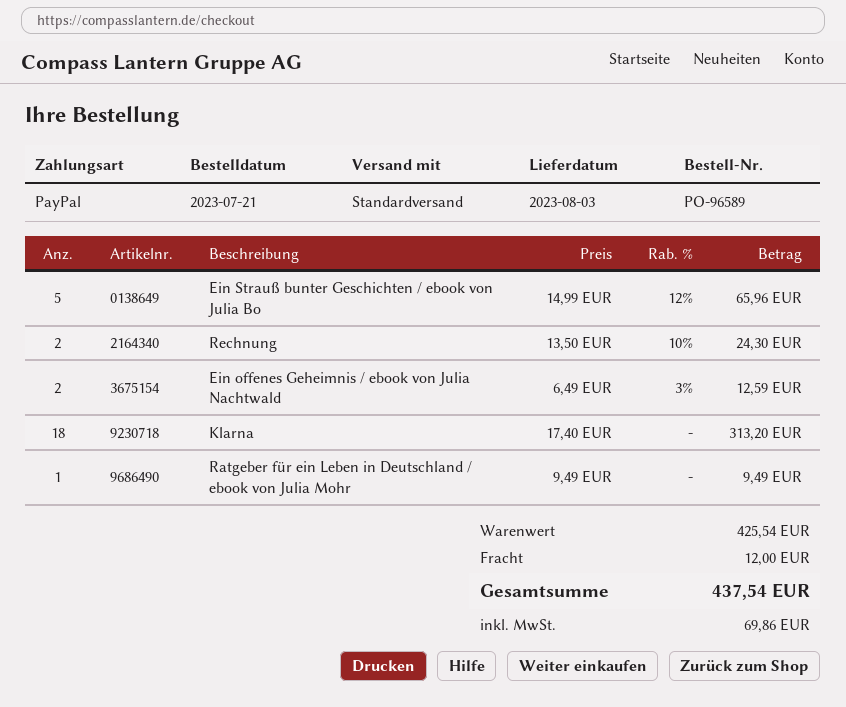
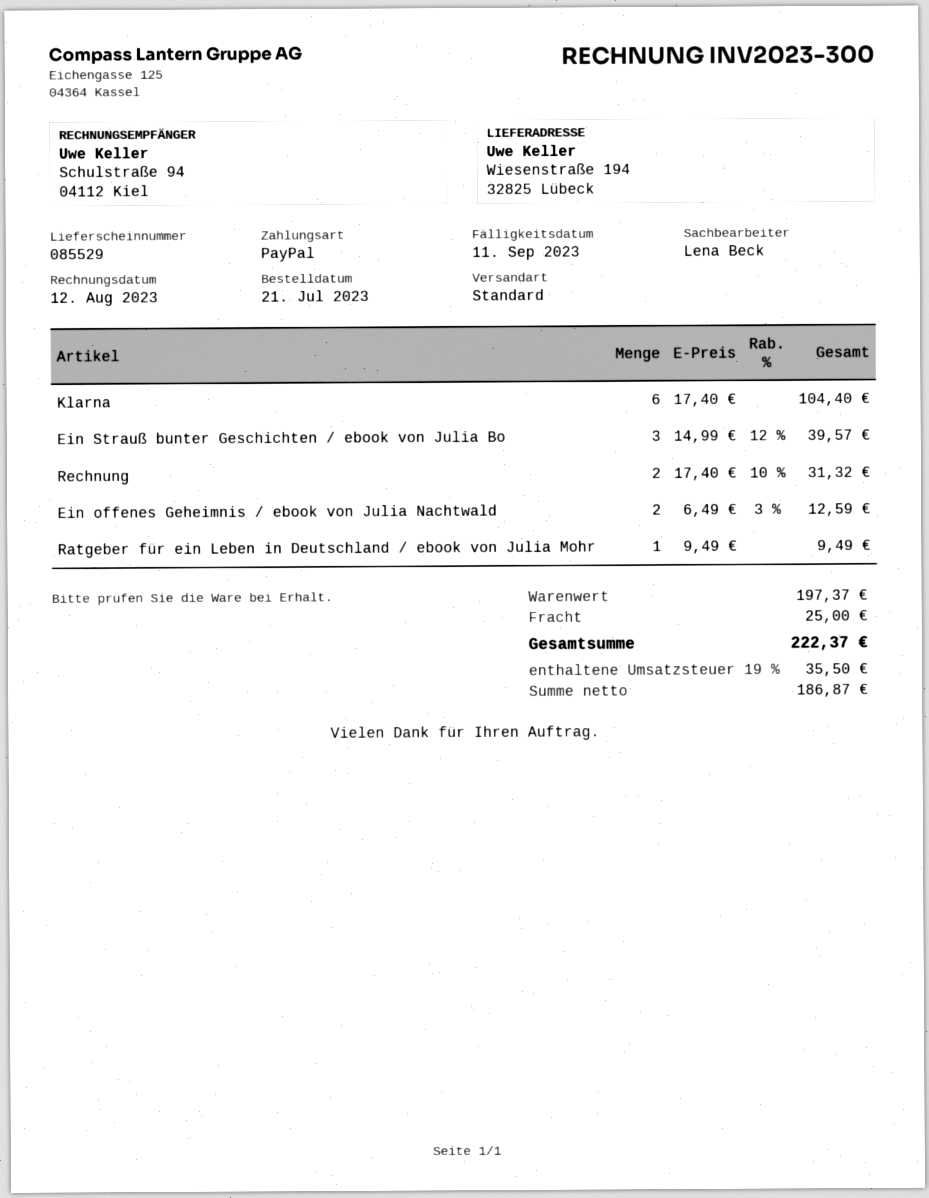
Ein Strauß bunter Geschichten / ebook von Julia Bo: 5 x 14.99 - 12% = 65.96 -> 3 x 14.99 - 12% = 39.57
Rechnung: 2 x 13.50 - 10% = 24.30 -> 2 x 17.40 - 10% = 31.32
Klarna: 18 x 17.40 = 313.20 -> 6 x 17.40 = 104.40
subtotal: 425.54 -> 197.37
shipping: 12.00 -> 25.00
tax: 69.86 -> 35.50
total: 437.54 -> 222.37

